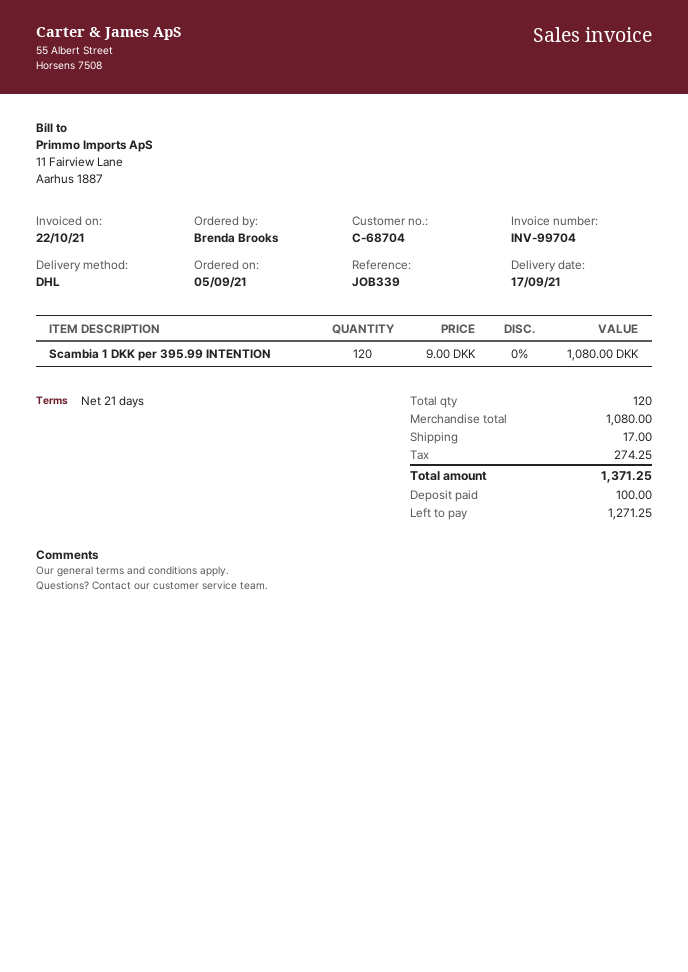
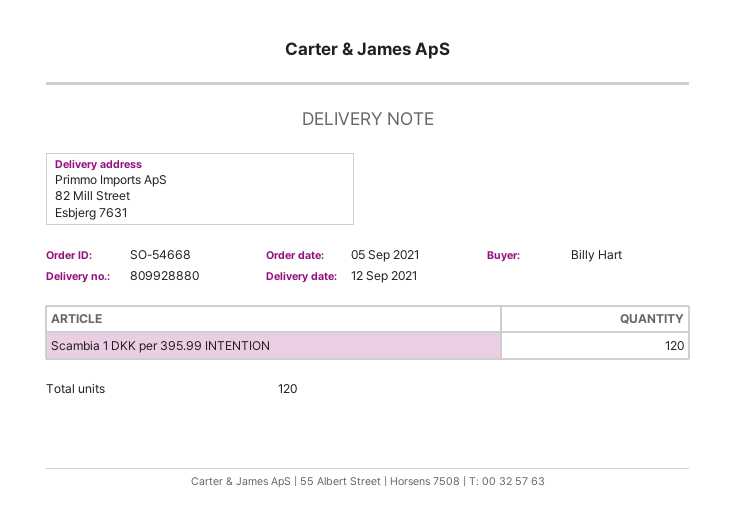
delivery date: 2021-09-17 -> 2021-09-12
ordered by: Brenda Brooks -> Billy Hart

